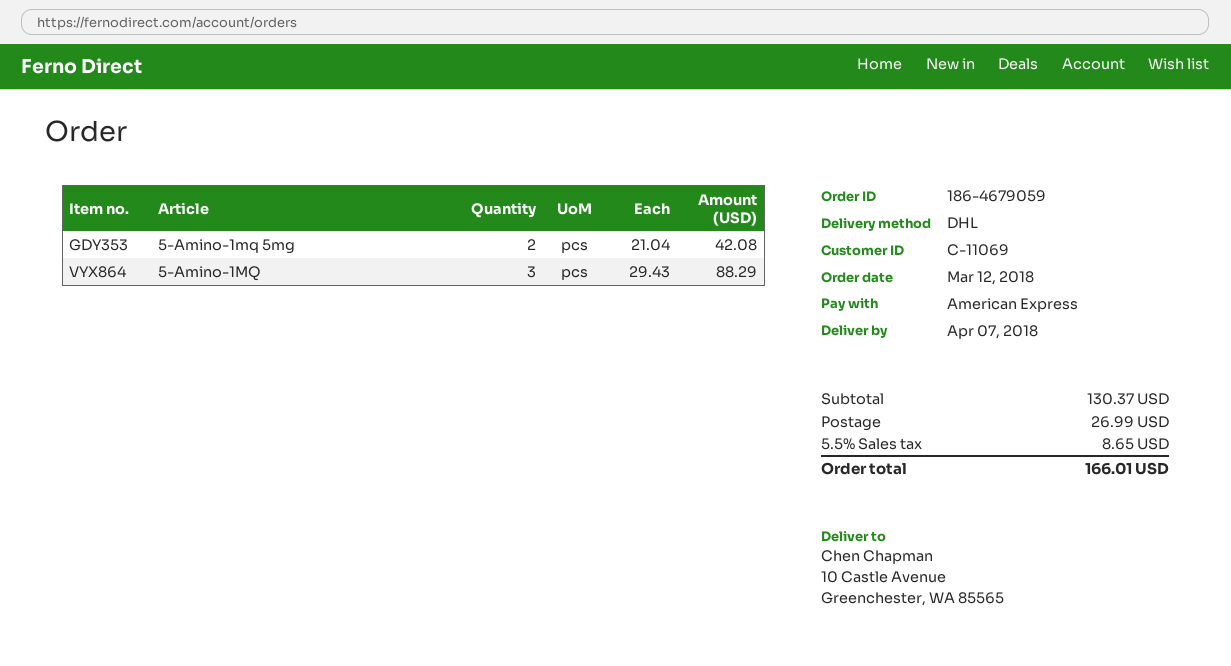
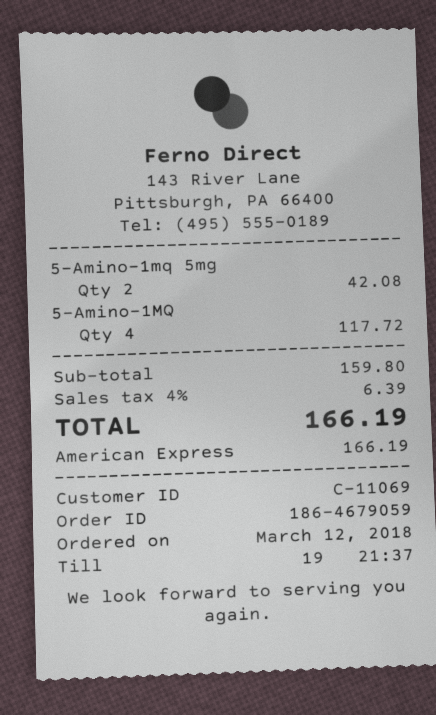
5-Amino-1MQ: 3 for 88.29 -> 4 for 117.72
subtotal: 130.37 -> 159.80
shipping: 26.99 -> none
tax: 5.5% = 8.65 -> 4% = 6.39
total: 166.01 -> 166.19

